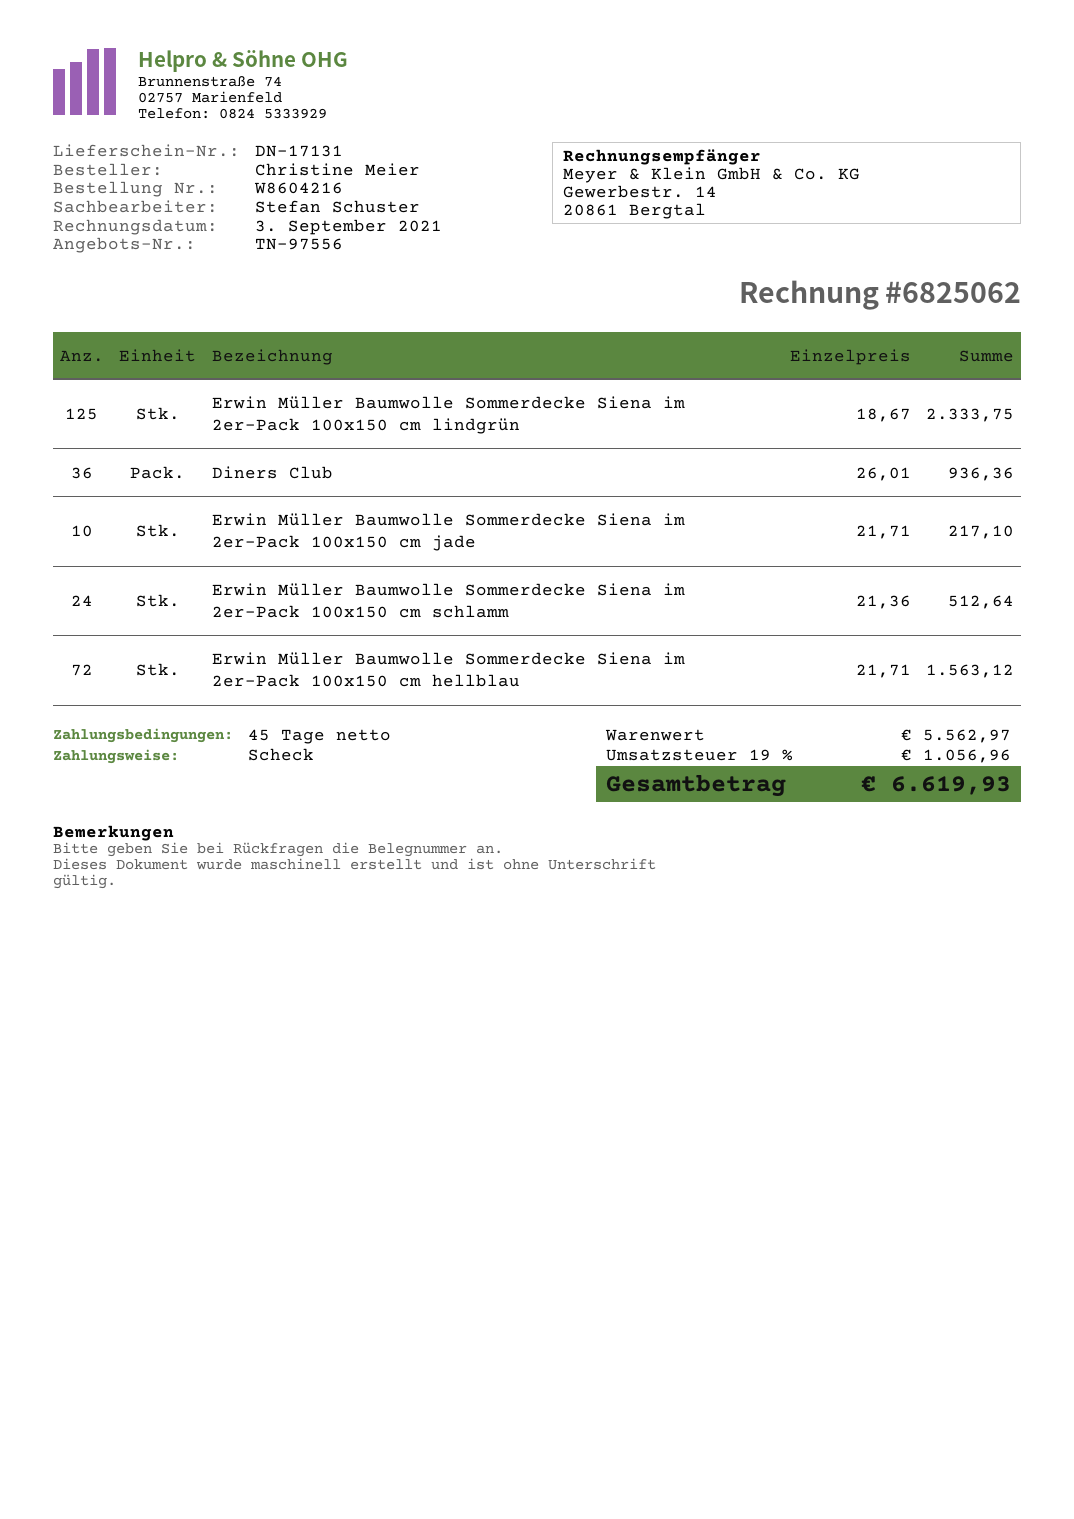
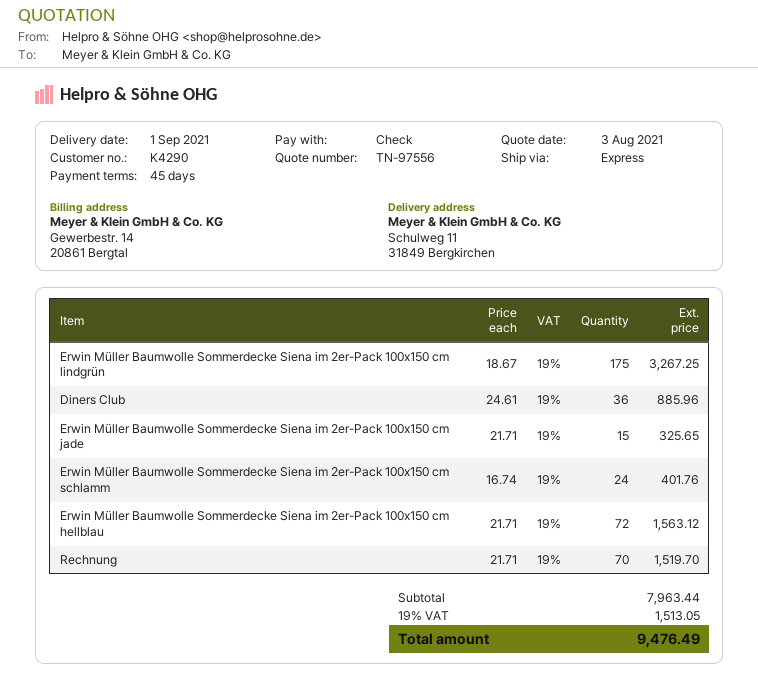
Erwin Müller Baumwolle Sommerdecke Siena im 2er-Pack 100x150 cm lindgrün: 125 x 18.67 = 2333.75 -> 175 x 18.67 = 3267.25
Diners Club: 36 x 26.01 = 936.36 -> 36 x 24.61 = 885.96
Erwin Müller Baumwolle Sommerdecke Siena im 2er-Pack 100x150 cm jade: 10 x 21.71 = 217.10 -> 15 x 21.71 = 325.65
Erwin Müller Baumwolle Sommerdecke Siena im 2er-Pack 100x150 cm schlamm: 24 x 21.36 = 512.64 -> 24 x 16.74 = 401.76
Rechnung: none -> 70 x 21.71 = 1519.70
subtotal: 5562.97 -> 7963.44
tax: 19% = 1056.96 -> 19% = 1513.05
total: 6619.93 -> 9476.49

